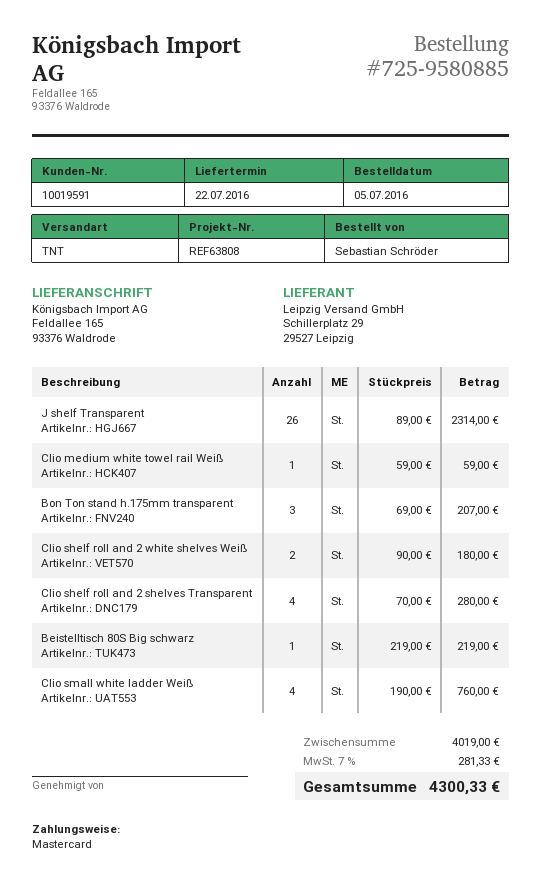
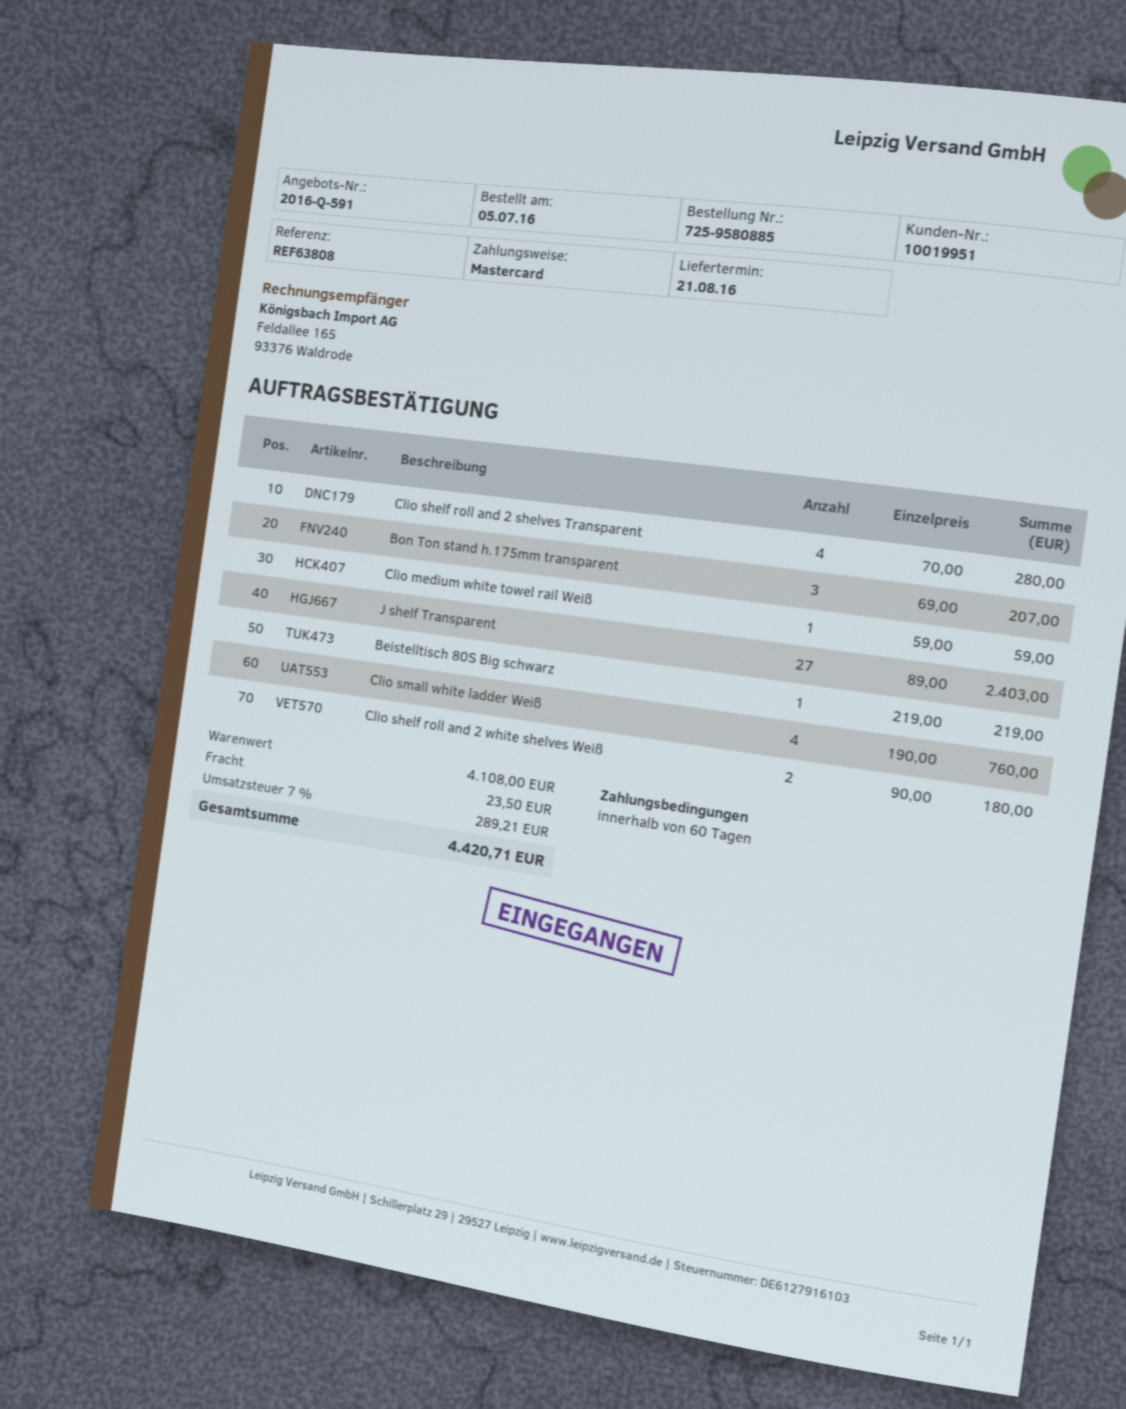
delivery date: 2016-07-22 -> 2016-08-21
customer number: 10019591 -> 10019951
J shelf Transparent: 26 x 89.00 = 2314.00 -> 27 x 89.00 = 2403.00
subtotal: 4019.00 -> 4108.00
shipping: none -> 23.50
tax: 7% = 281.33 -> 7% = 289.21
total: 4300.33 -> 4420.71

